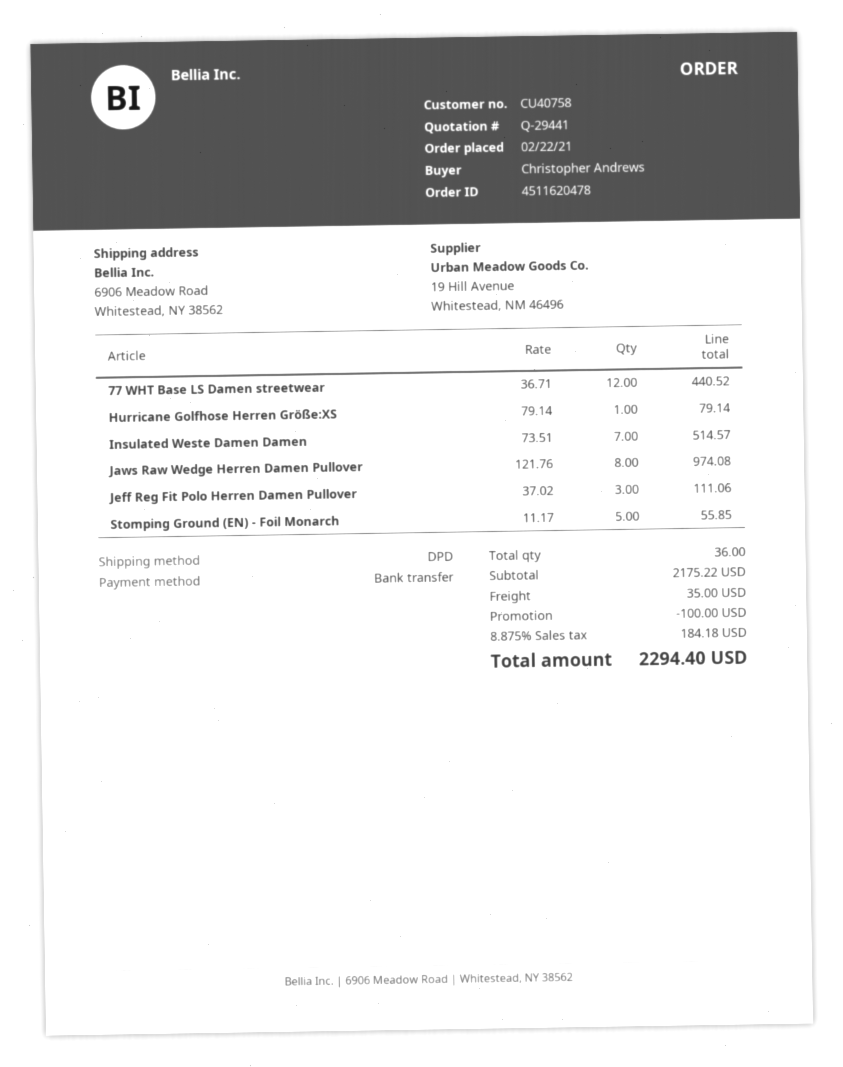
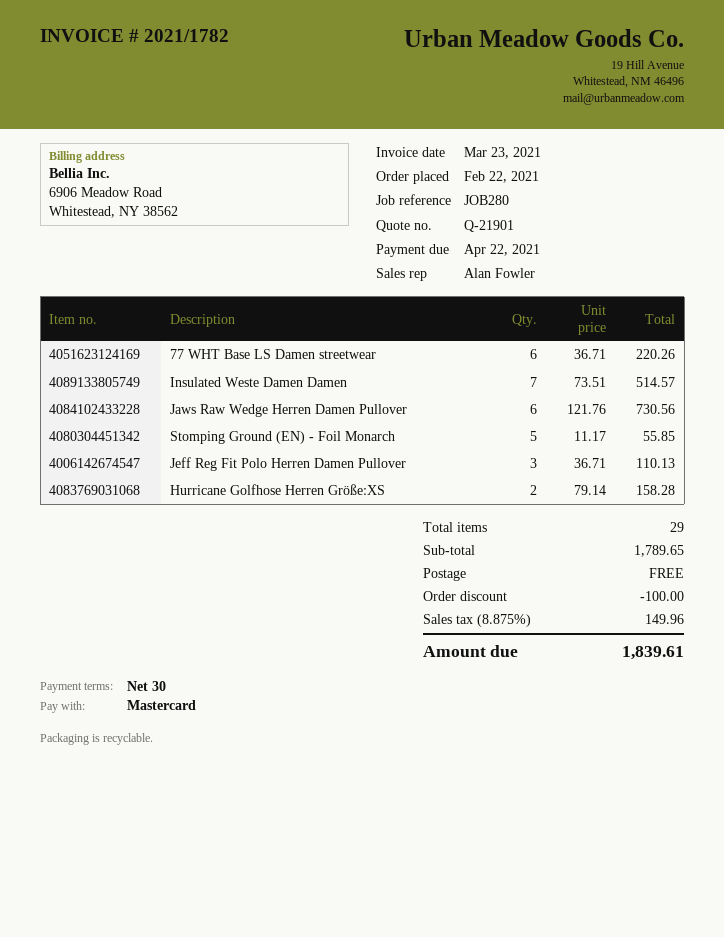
quote number: Q-29441 -> Q-21901
payment method: bank transfer -> Mastercard
77 WHT Base LS Damen streetwear: 12 x 36.71 = 440.52 -> 6 x 36.71 = 220.26
Hurricane Golfhose Herren Größe:XS: 1 x 79.14 = 79.14 -> 2 x 79.14 = 158.28
Jaws Raw Wedge Herren Damen Pullover: 8 x 121.76 = 974.08 -> 6 x 121.76 = 730.56
Jeff Reg Fit Polo Herren Damen Pullover: 3 x 37.02 = 111.06 -> 3 x 36.71 = 110.13
total quantity: 36 -> 29
subtotal: 2175.22 -> 1789.65
shipping: 35.00 -> 0.00
tax: 8.875% = 184.18 -> 8.875% = 149.96
total: 2294.40 -> 1839.61

